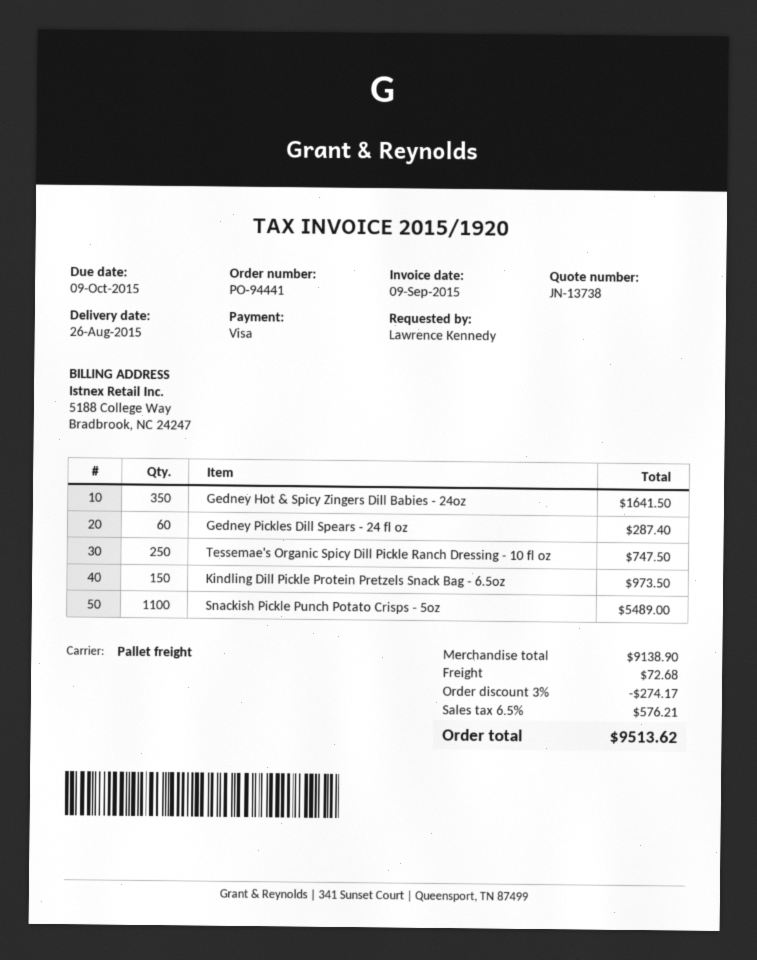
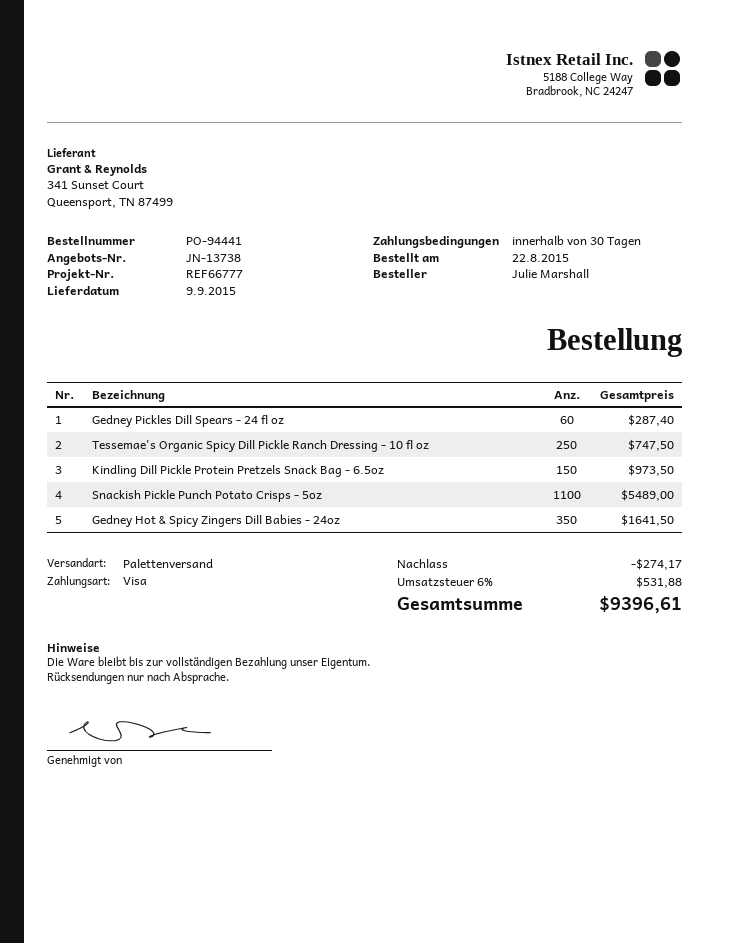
delivery date: 2015-08-26 -> 2015-09-09
ordered by: Lawrence Kennedy -> Julie Marshall
shipping: 72.68 -> none
tax: 6.5% = 576.21 -> 6% = 531.88
total: 9513.62 -> 9396.61

